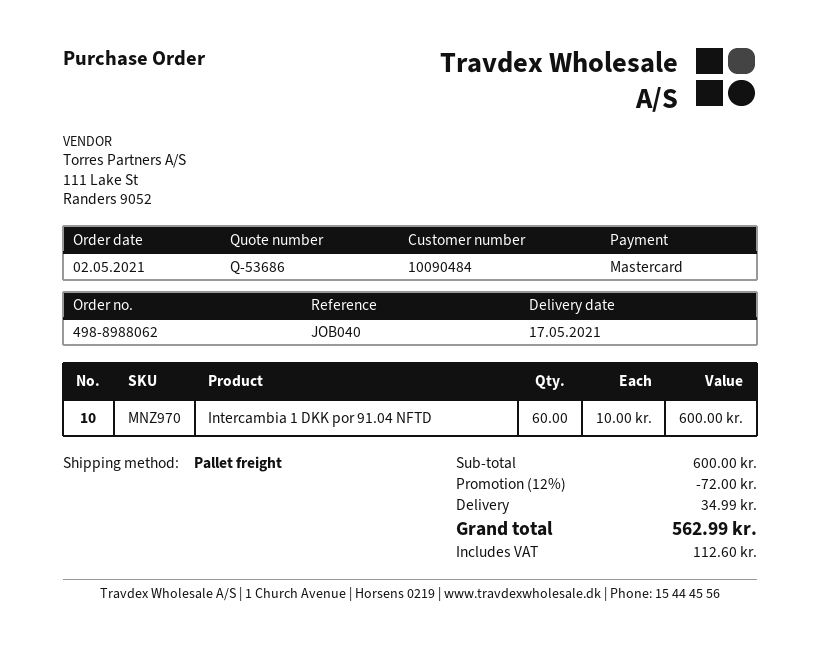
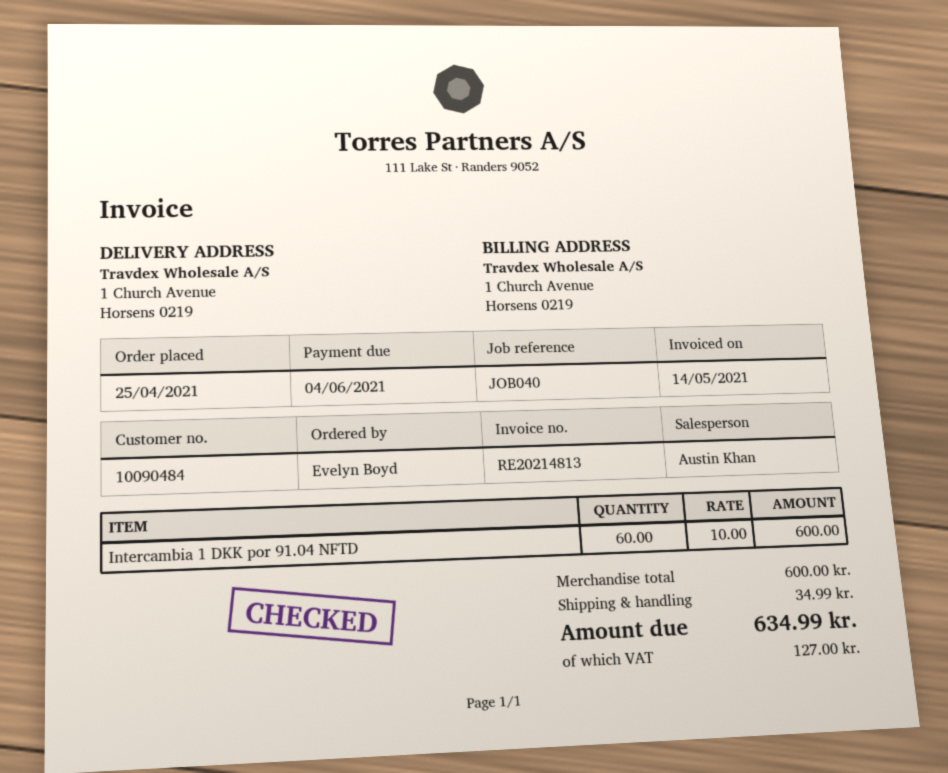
order date: 2021-05-02 -> 2021-04-25
discount: 12% = 72.00 -> none
tax: 112.60 -> 127.00
total: 562.99 -> 634.99

